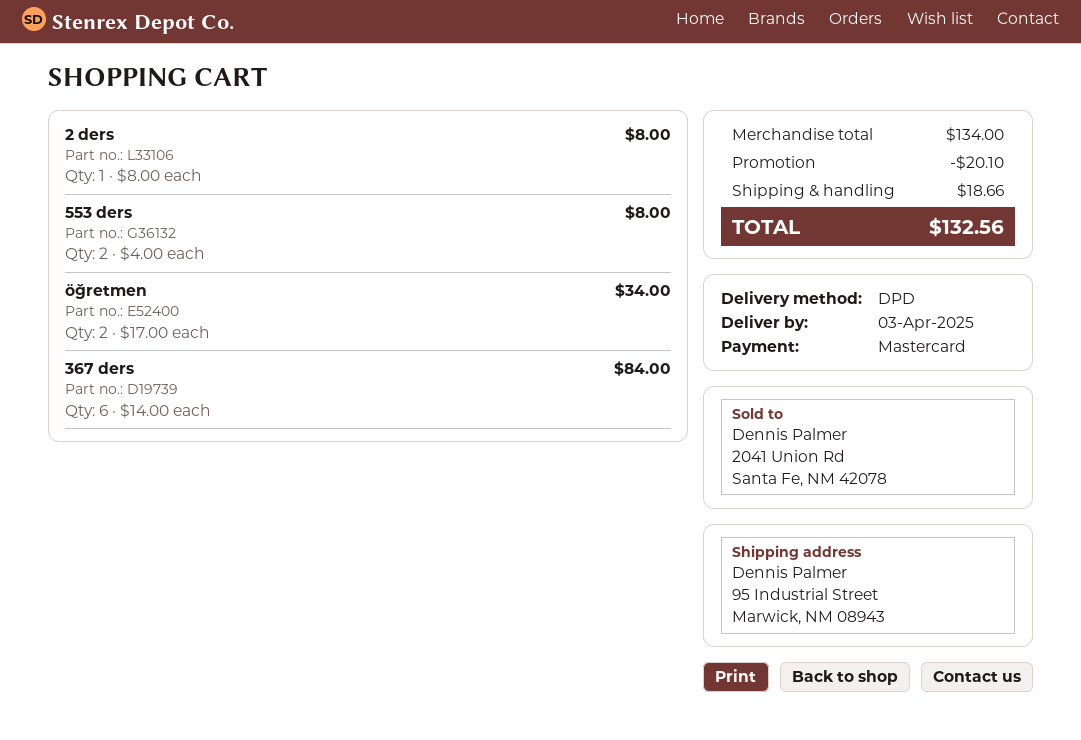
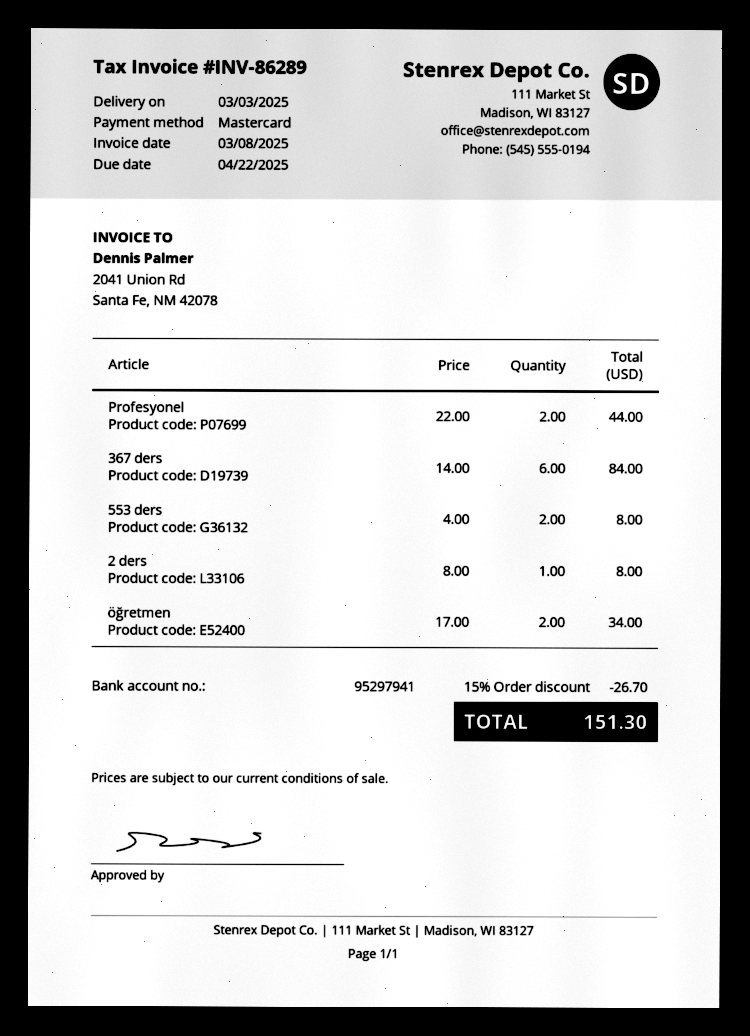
delivery date: 2025-04-03 -> 2025-03-03
Profesyonel: none -> 2 x 22.00 = 44.00
discount: 20.10 -> 26.70
shipping: 18.66 -> none
total: 132.56 -> 151.30

